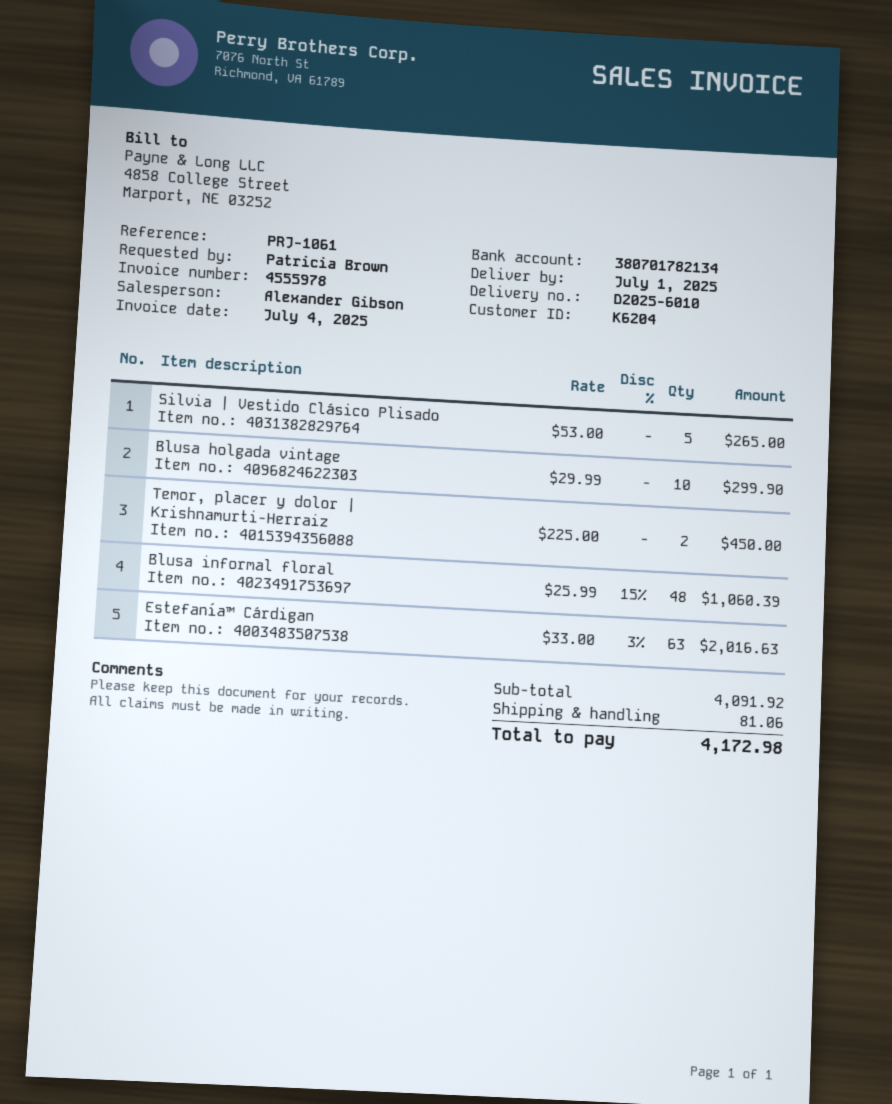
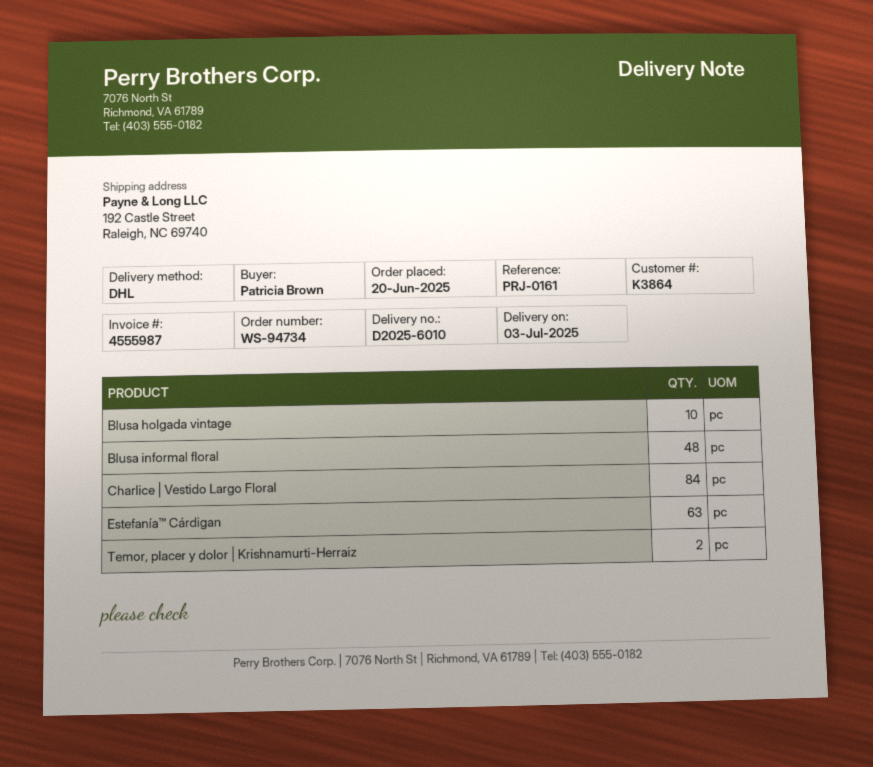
delivery date: 2025-07-01 -> 2025-07-03
invoice number: 4555978 -> 4555987
customer number: K6204 -> K3864
reference: PRJ-1061 -> PRJ-0161
Silvia | Vestido Clásico Plisado: 5 -> none
Charlice | Vestido Largo Floral: none -> 84

